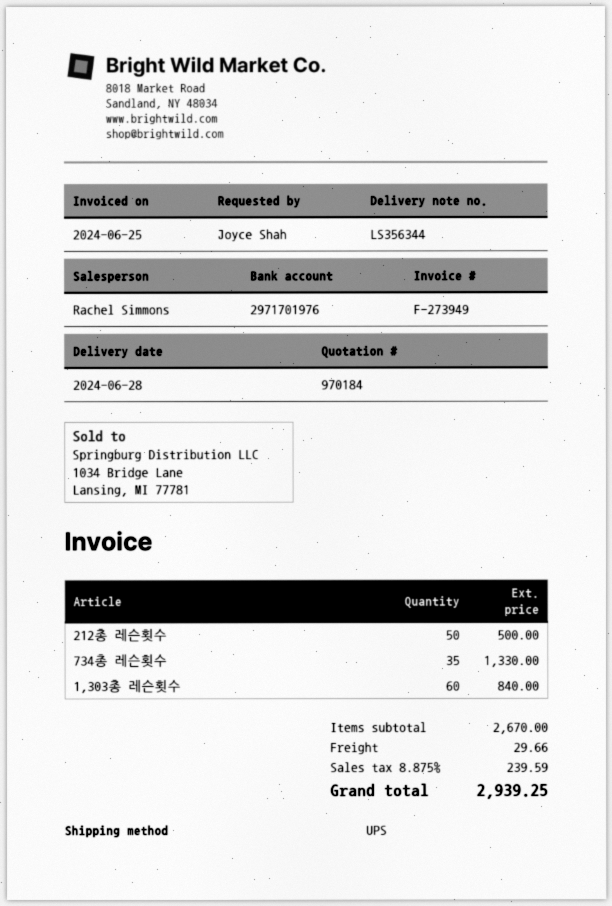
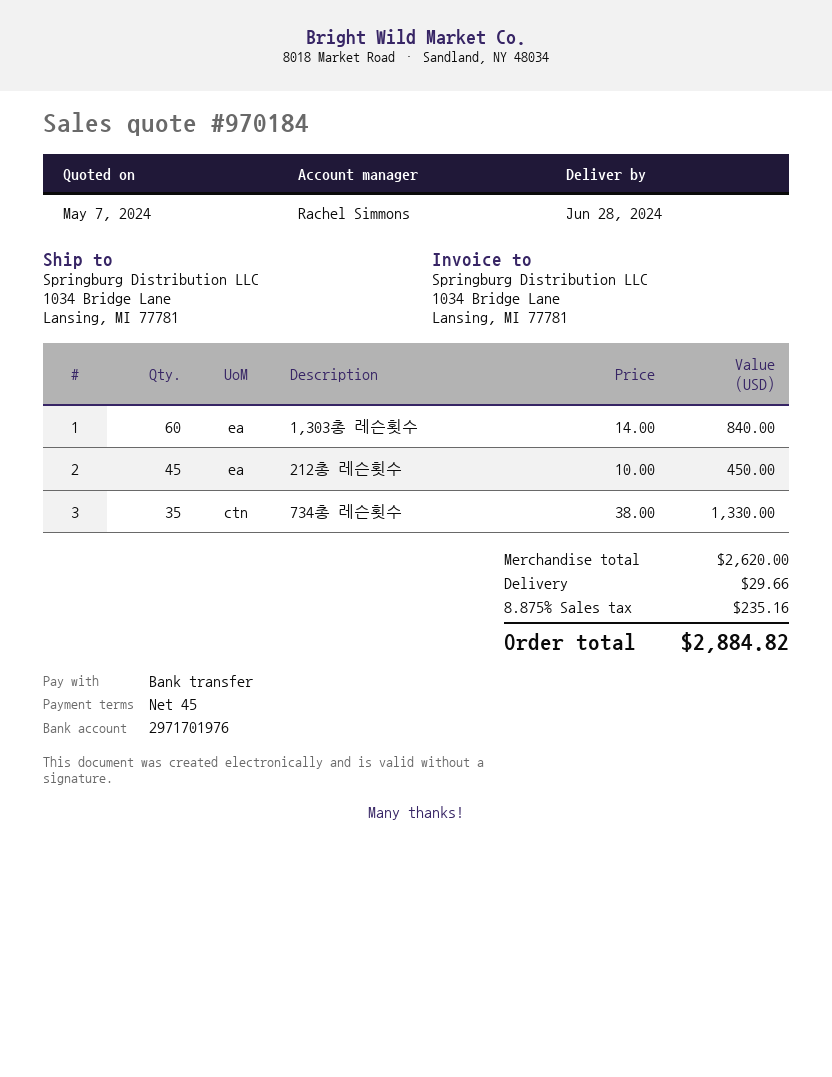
212총 레슨횟수: 50 for 500.00 -> 45 for 450.00
subtotal: 2670.00 -> 2620.00
tax: 8.875% = 239.59 -> 8.875% = 235.16
total: 2939.25 -> 2884.82

